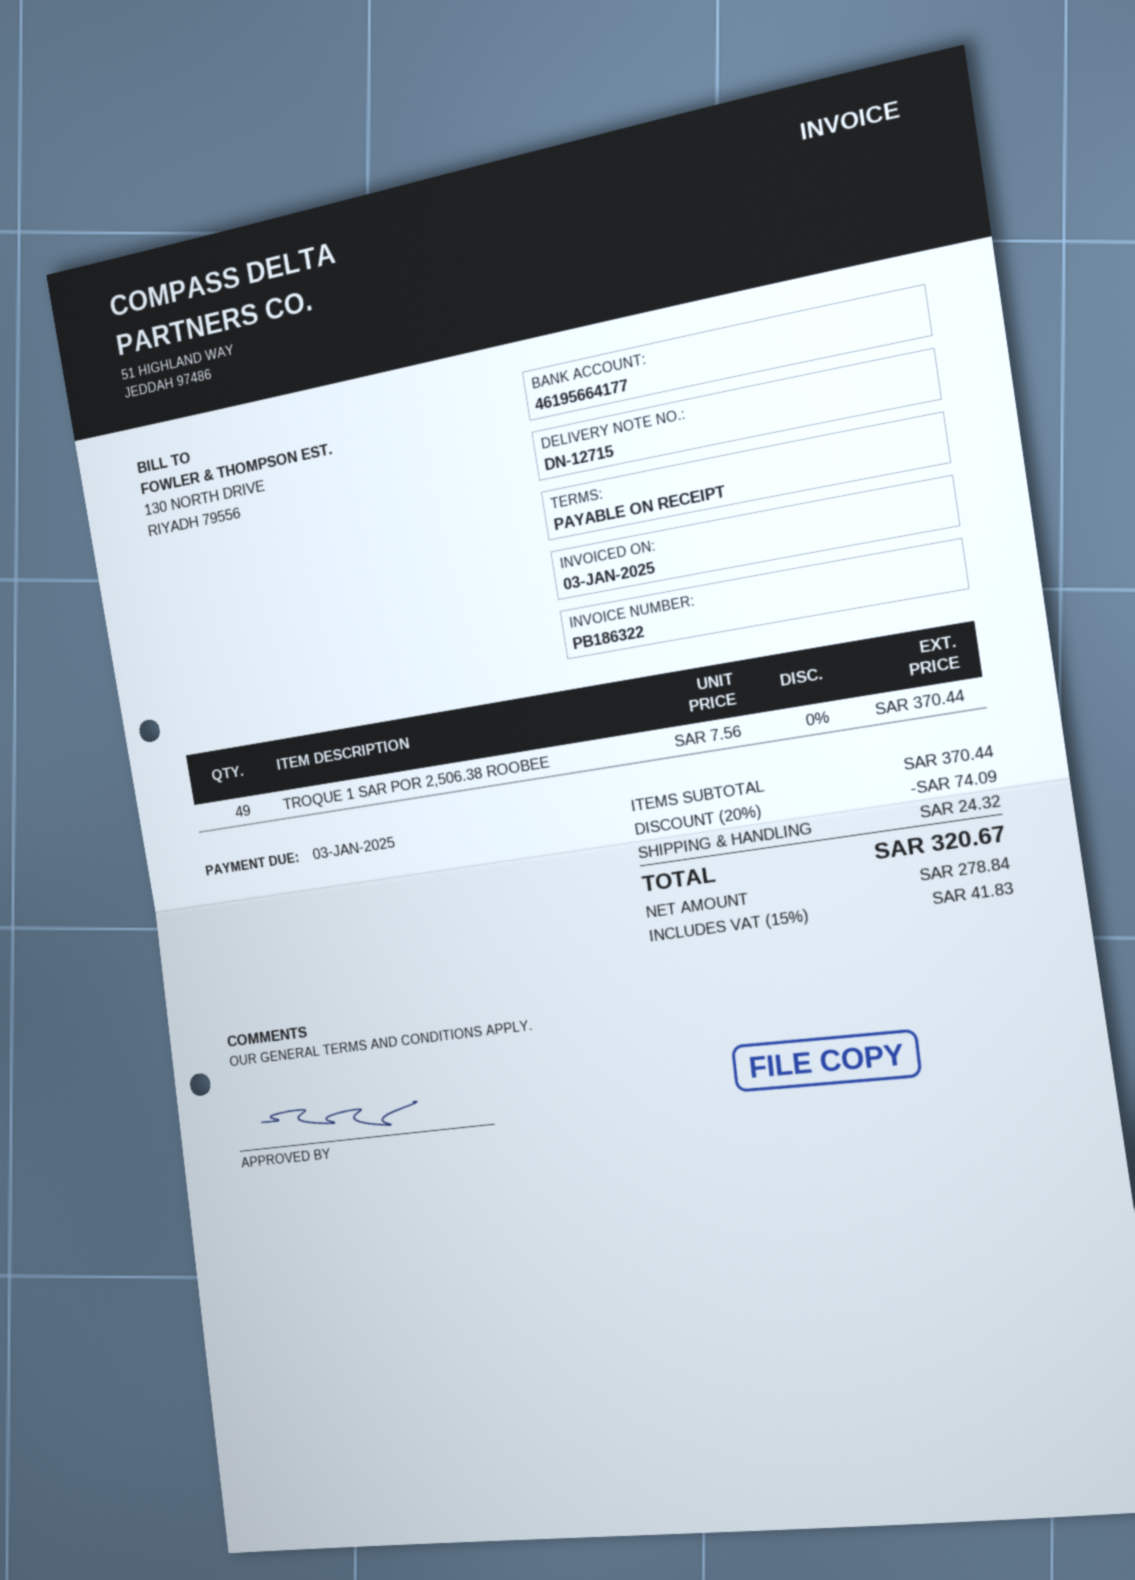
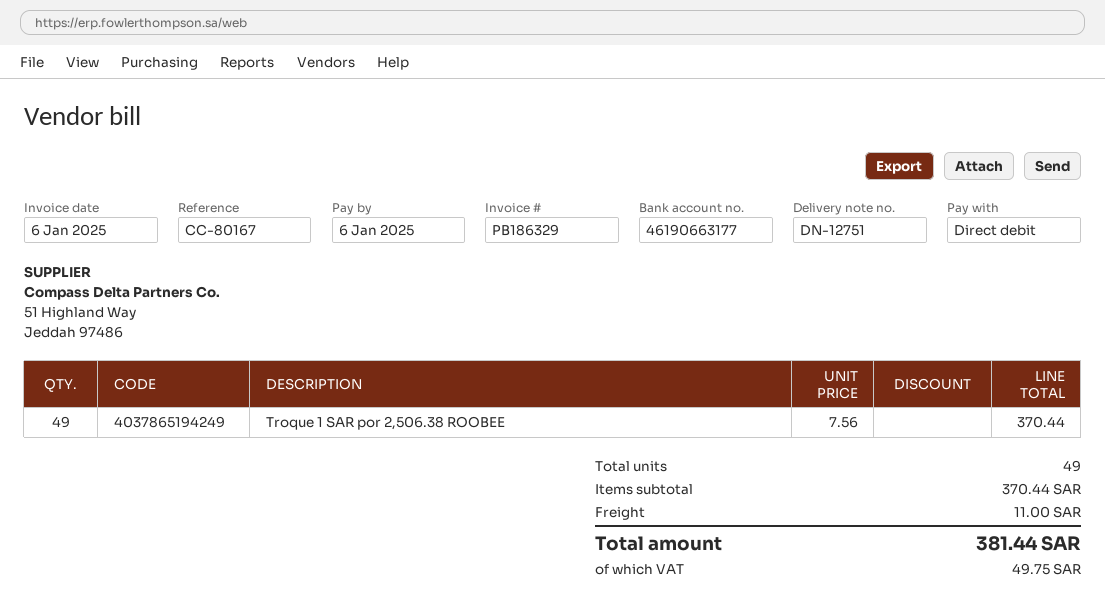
delivery note number: DN-12715 -> DN-12751
invoice number: PB186322 -> PB186329
invoice date: 2025-01-03 -> 2025-01-06
due date: 2025-01-03 -> 2025-01-06
bank account: 46195664177 -> 46190663177
discount: 20% = 74.09 -> none
shipping: 24.32 -> 11.00
tax: 41.83 -> 49.75
total: 320.67 -> 381.44

